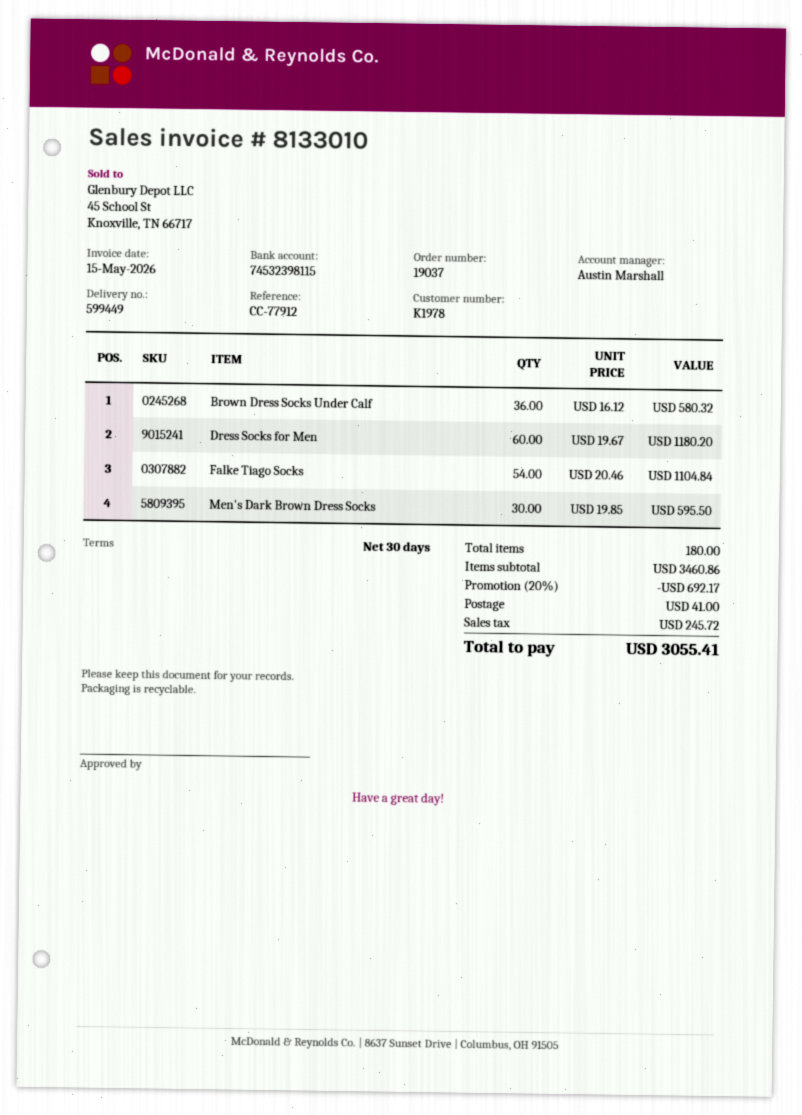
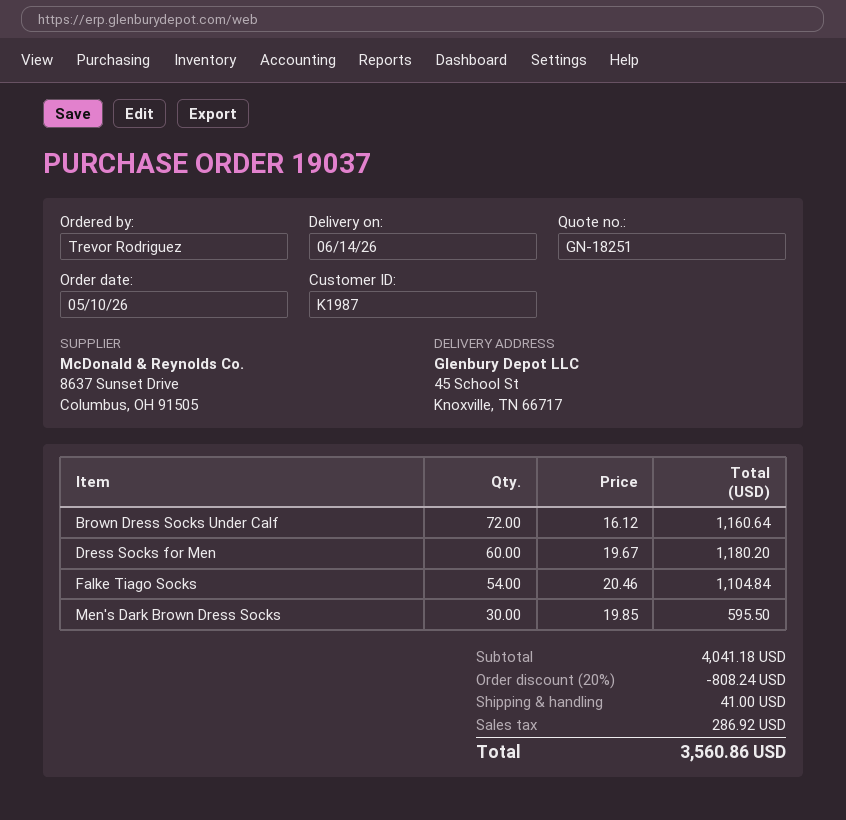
customer number: K1978 -> K1987
Brown Dress Socks Under Calf: 36 x 16.12 = 580.32 -> 72 x 16.12 = 1160.64
subtotal: 3460.86 -> 4041.18
discount: 20% = 692.17 -> 20% = 808.24
tax: 245.72 -> 286.92
total: 3055.41 -> 3560.86

